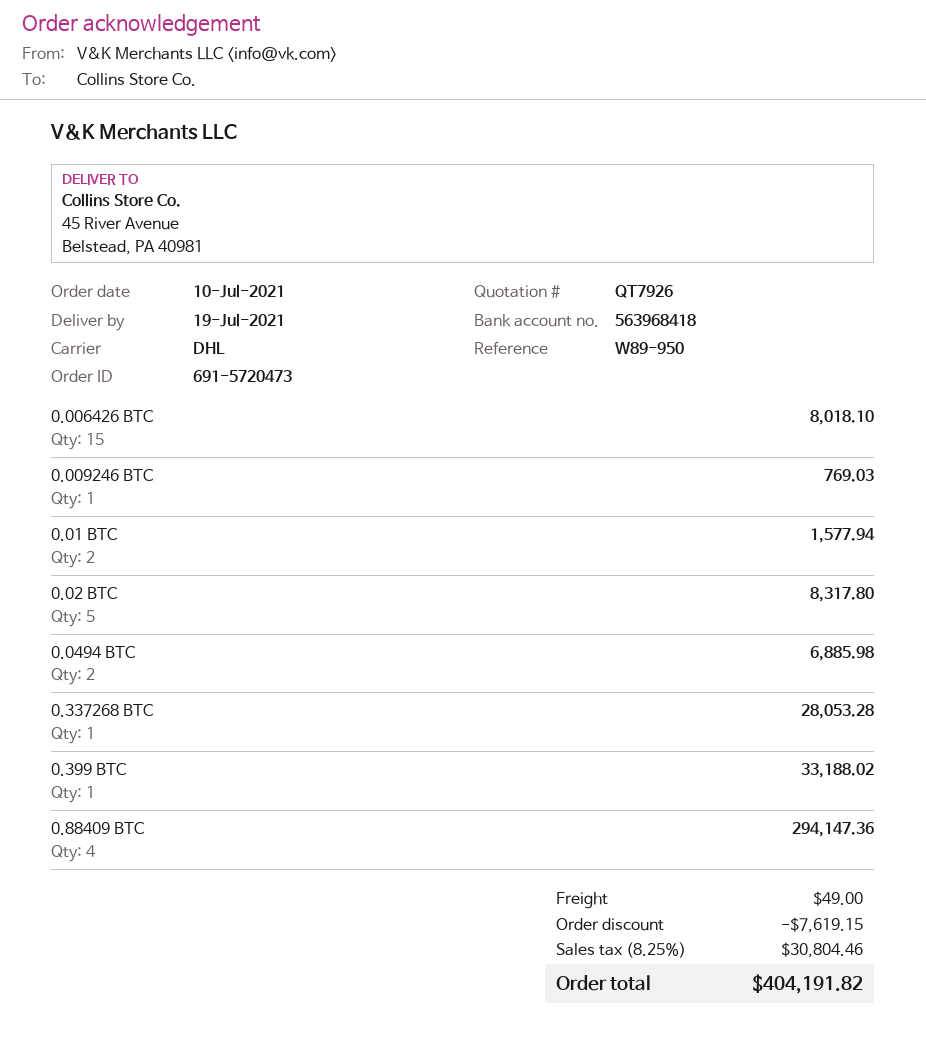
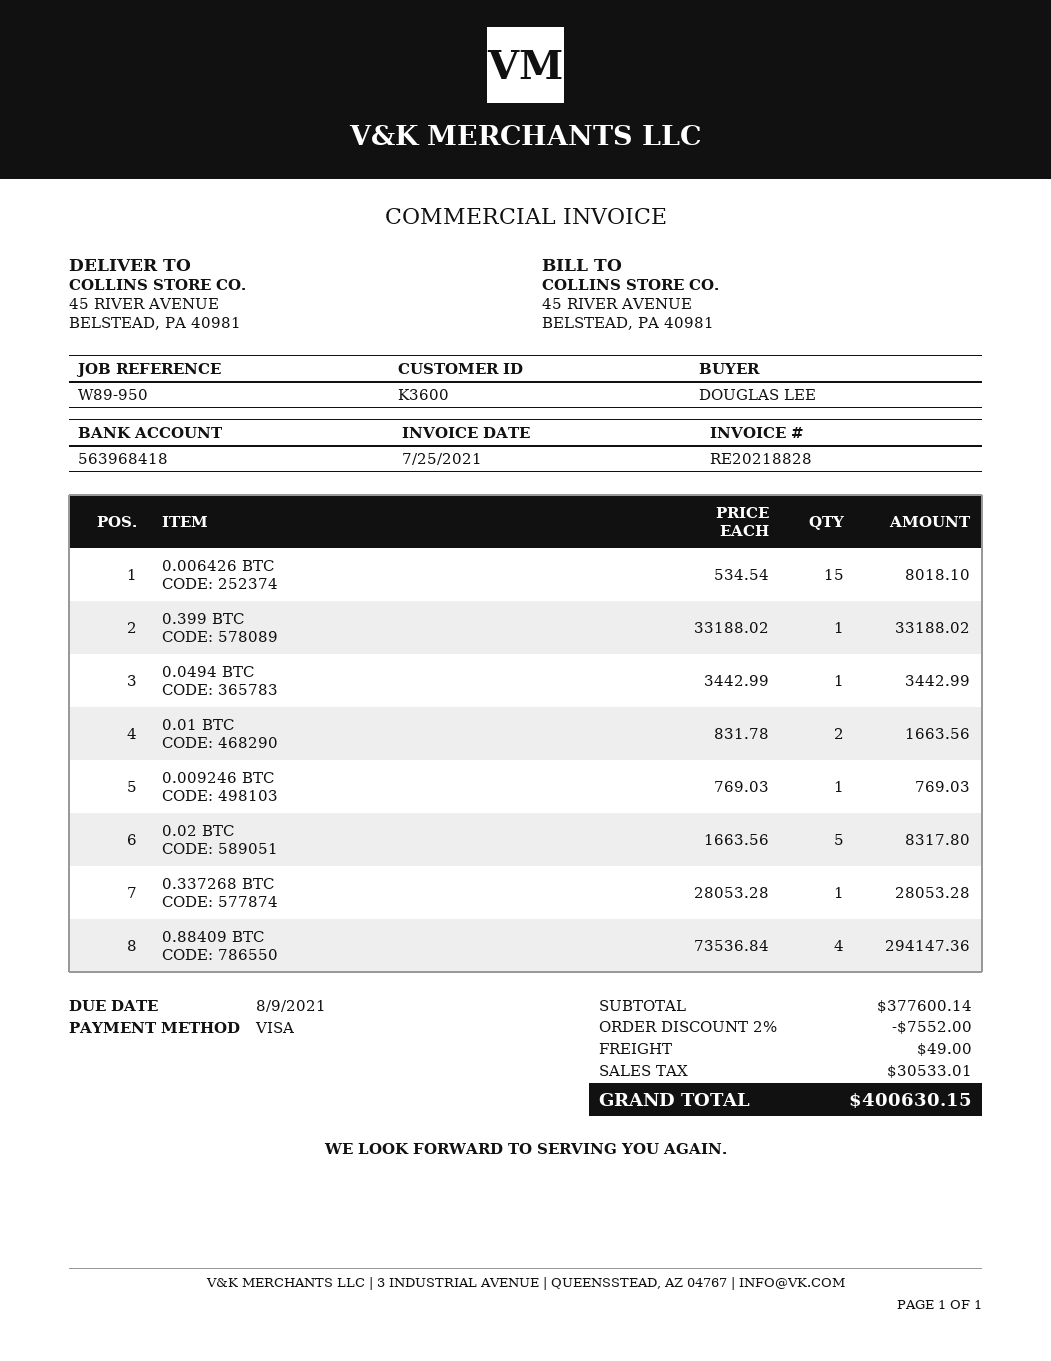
0.01 BTC: 2 for 1577.94 -> 2 for 1663.56
0.0494 BTC: 2 for 6885.98 -> 1 for 3442.99
discount: 7619.15 -> 7552.00
tax: 30804.46 -> 30533.01
total: 404191.82 -> 400630.15

